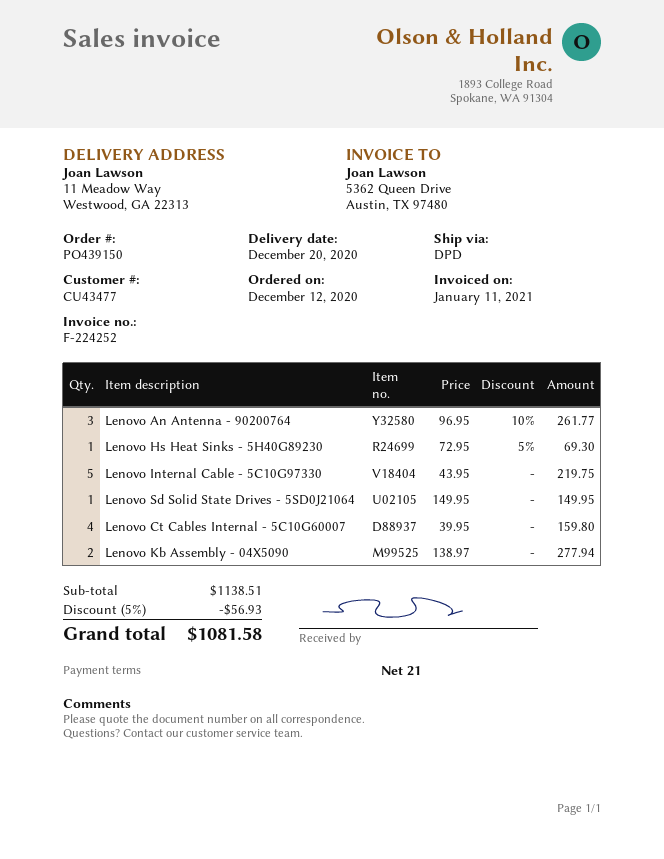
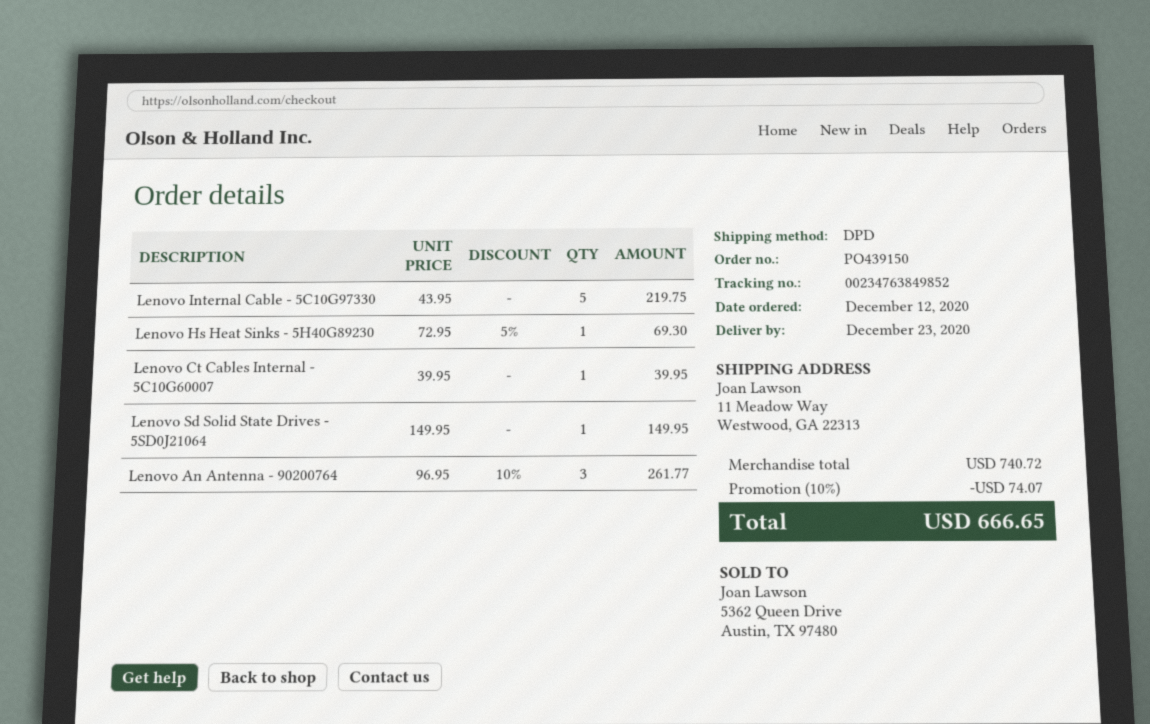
delivery date: 2020-12-20 -> 2020-12-23
Lenovo Ct Cables Internal - 5C10G60007: 4 x 39.95 = 159.80 -> 1 x 39.95 = 39.95
Lenovo Kb Assembly - 04X5090: 2 x 138.97 = 277.94 -> none
subtotal: 1138.51 -> 740.72
discount: 5% = 56.93 -> 10% = 74.07
total: 1081.58 -> 666.65

